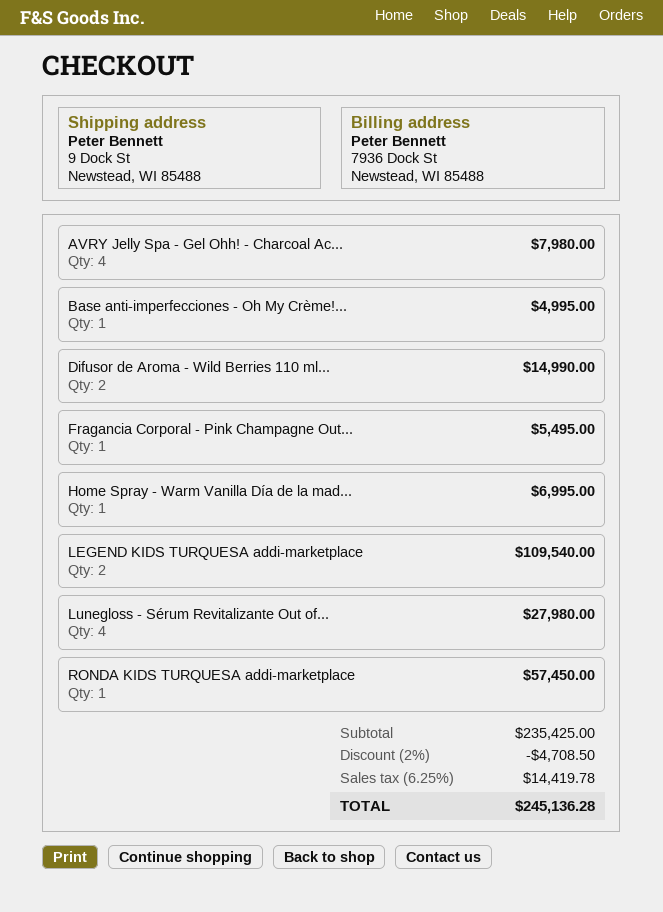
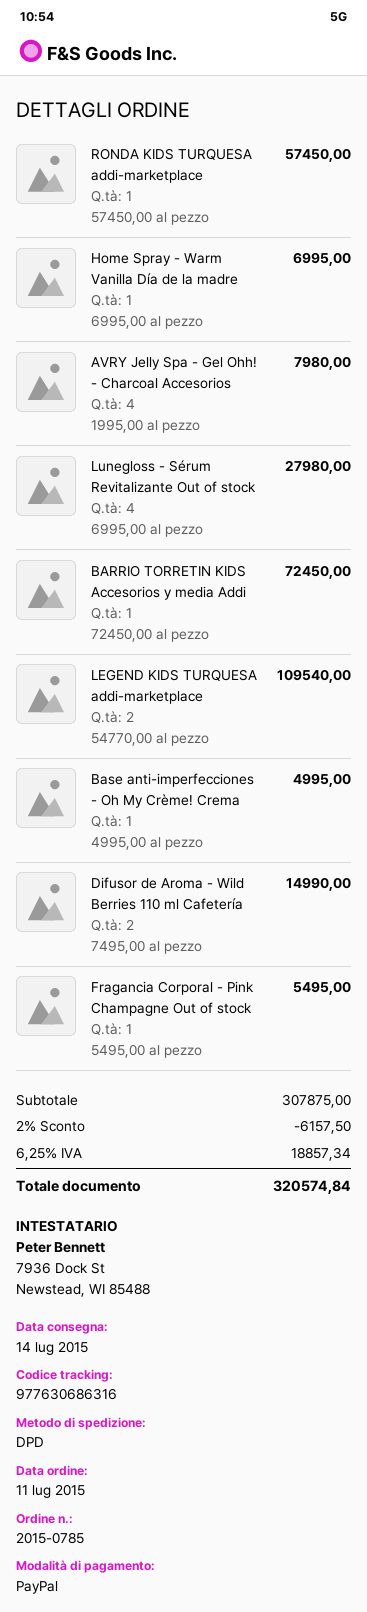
BARRIO TORRETIN KIDS Accesorios y media Addi: none -> 1 for 72450.00
subtotal: 235425.00 -> 307875.00
discount: 2% = 4708.50 -> 2% = 6157.50
tax: 6.25% = 14419.78 -> 6.25% = 18857.34
total: 245136.28 -> 320574.84

